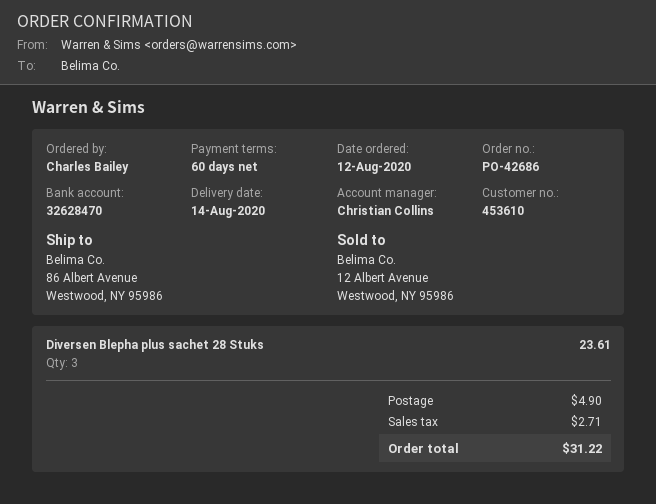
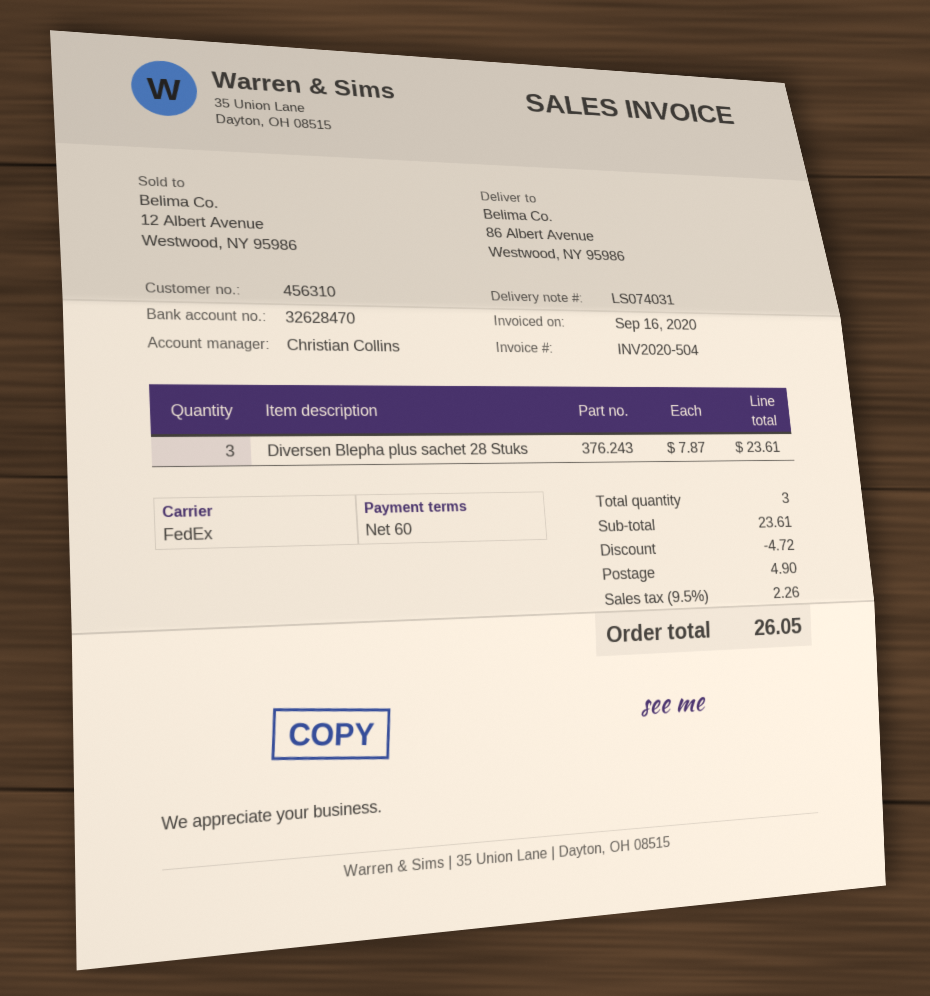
customer number: 453610 -> 456310
discount: none -> 4.72
tax: 2.71 -> 2.26
total: 31.22 -> 26.05

